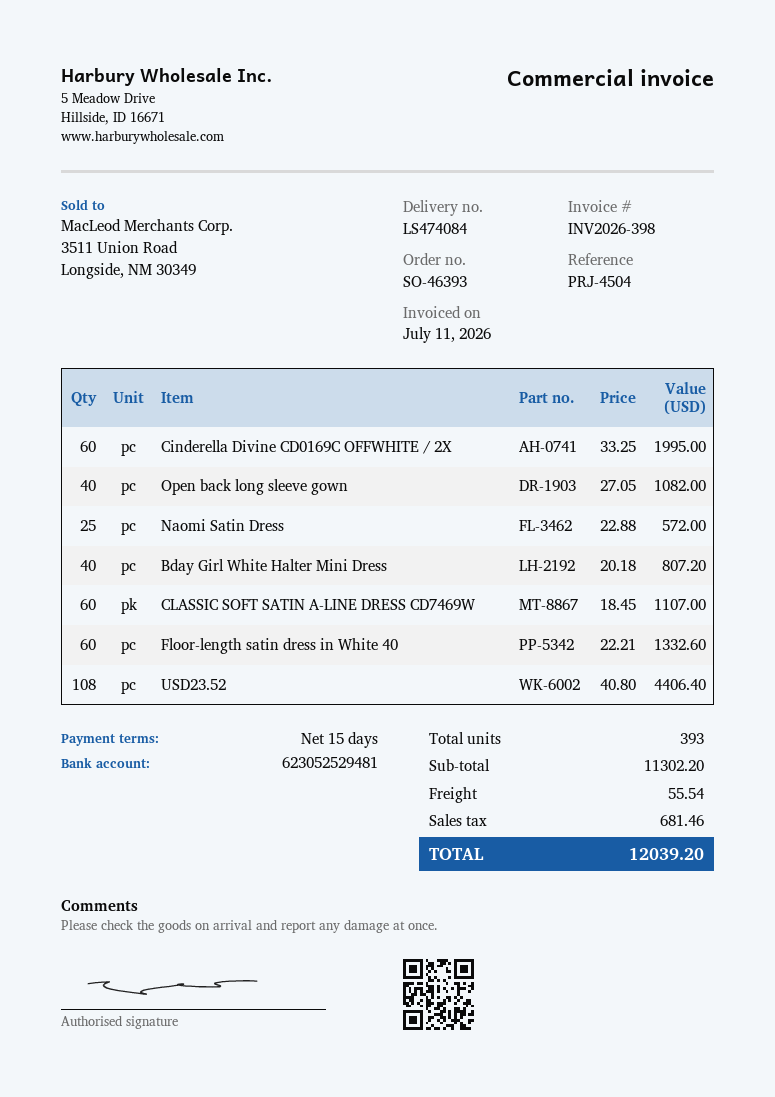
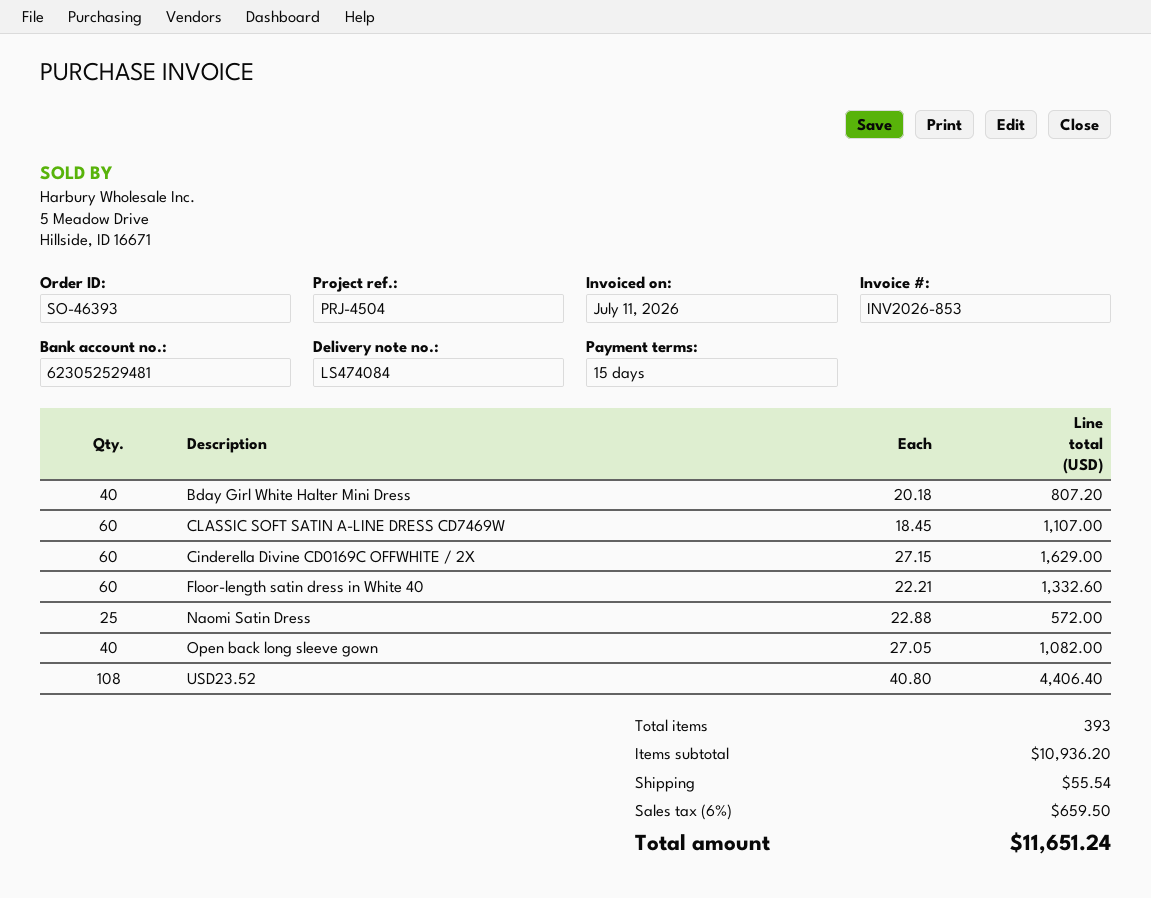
invoice number: INV2026-398 -> INV2026-853
Cinderella Divine CD0169C OFFWHITE / 2X: 60 x 33.25 = 1995.00 -> 60 x 27.15 = 1629.00
subtotal: 11302.20 -> 10936.20
tax: 681.46 -> 659.50
total: 12039.20 -> 11651.24

